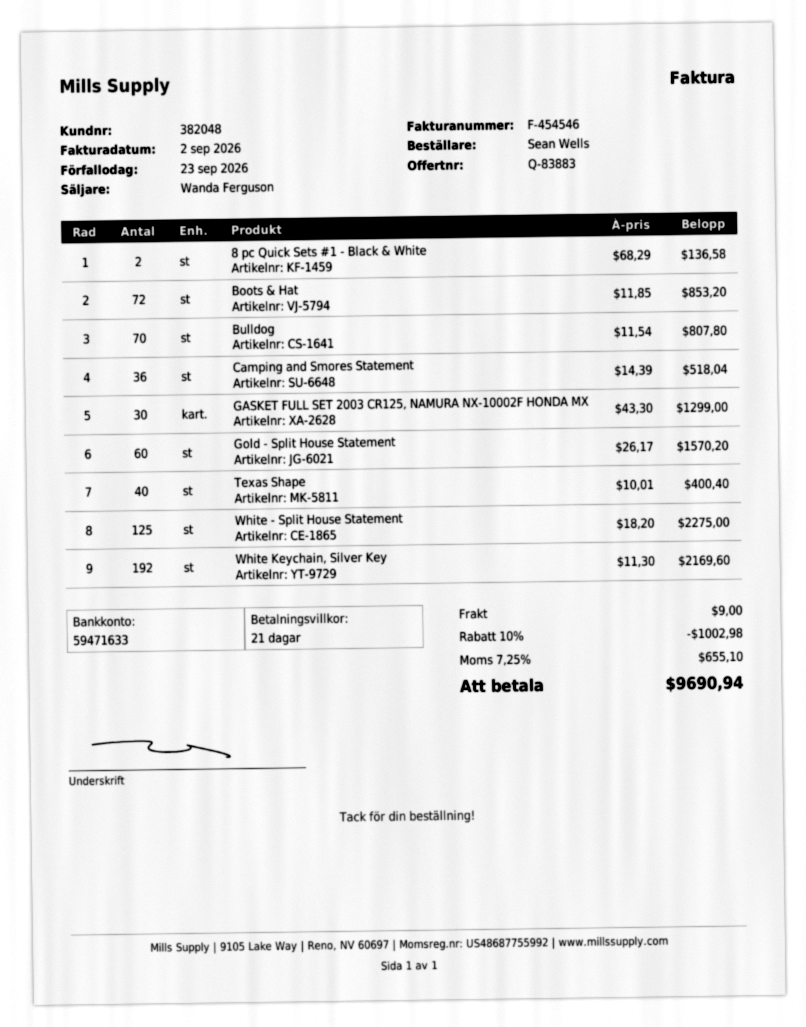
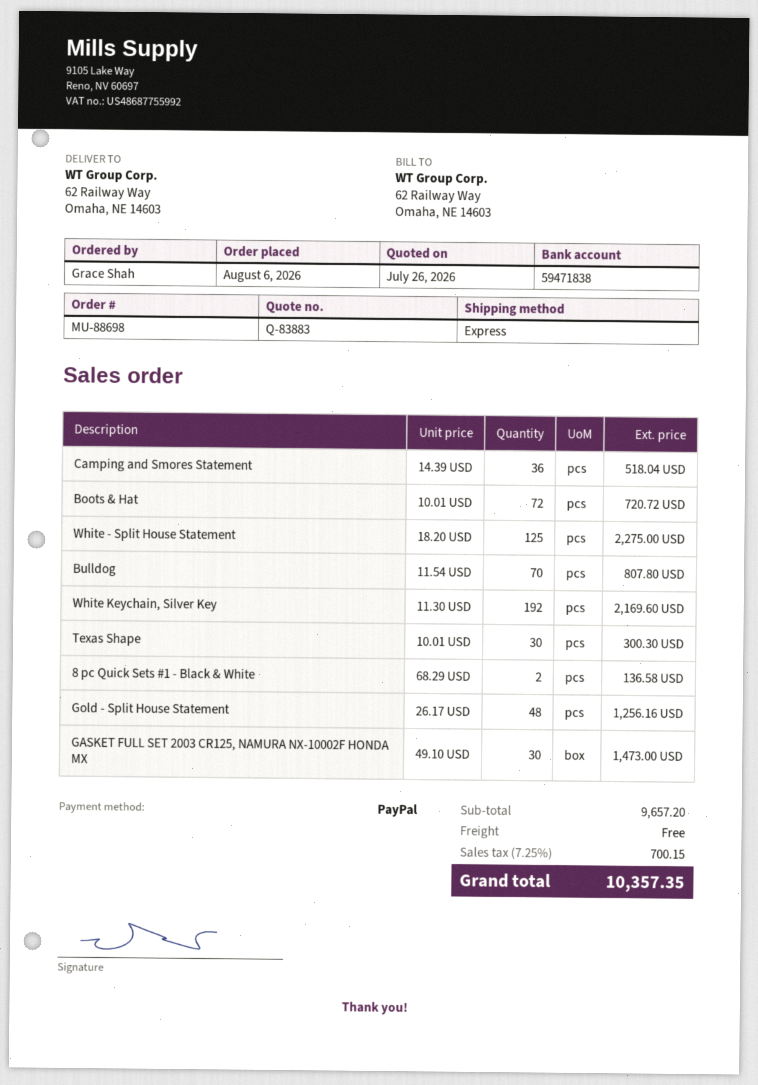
ordered by: Sean Wells -> Grace Shah
bank account: 59471633 -> 59471838
Boots & Hat: 72 x 11.85 = 853.20 -> 72 x 10.01 = 720.72
GASKET FULL SET 2003 CR125, NAMURA NX-10002F HONDA MX: 30 x 43.30 = 1299.00 -> 30 x 49.10 = 1473.00
Gold - Split House Statement: 60 x 26.17 = 1570.20 -> 48 x 26.17 = 1256.16
Texas Shape: 40 x 10.01 = 400.40 -> 30 x 10.01 = 300.30
discount: 10% = 1002.98 -> none
shipping: 9.00 -> 0.00
tax: 7.25% = 655.10 -> 7.25% = 700.15
total: 9690.94 -> 10357.35

